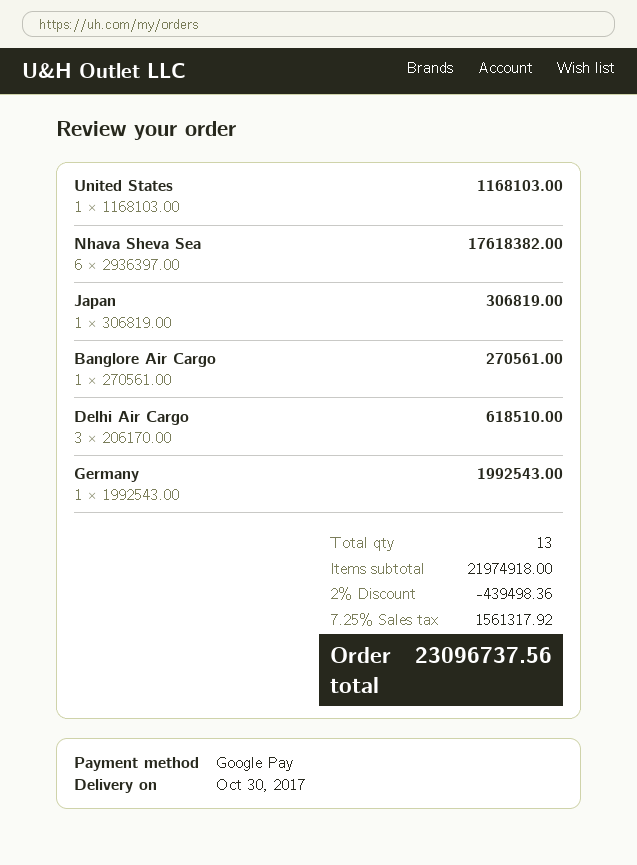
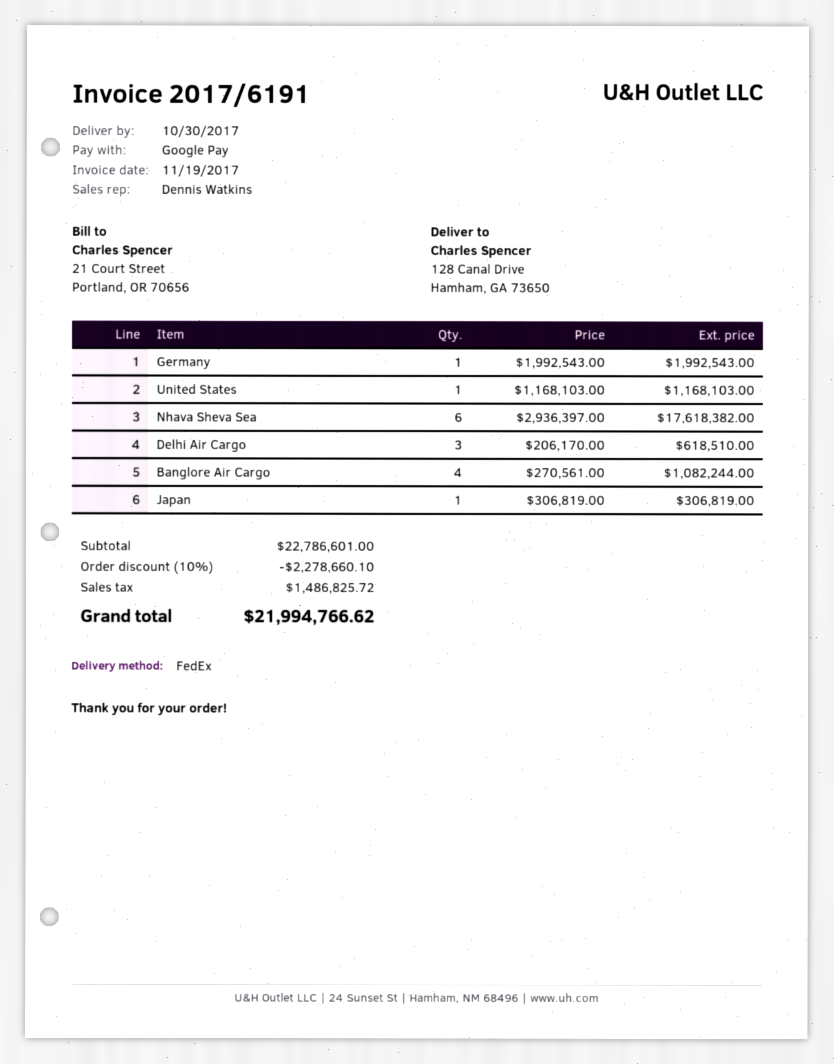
Banglore Air Cargo: 1 x 270561.00 = 270561.00 -> 4 x 270561.00 = 1082244.00
subtotal: 21974918.00 -> 22786601.00
discount: 2% = 439498.36 -> 10% = 2278660.10
tax: 1561317.92 -> 1486825.72
total: 23096737.56 -> 21994766.62

